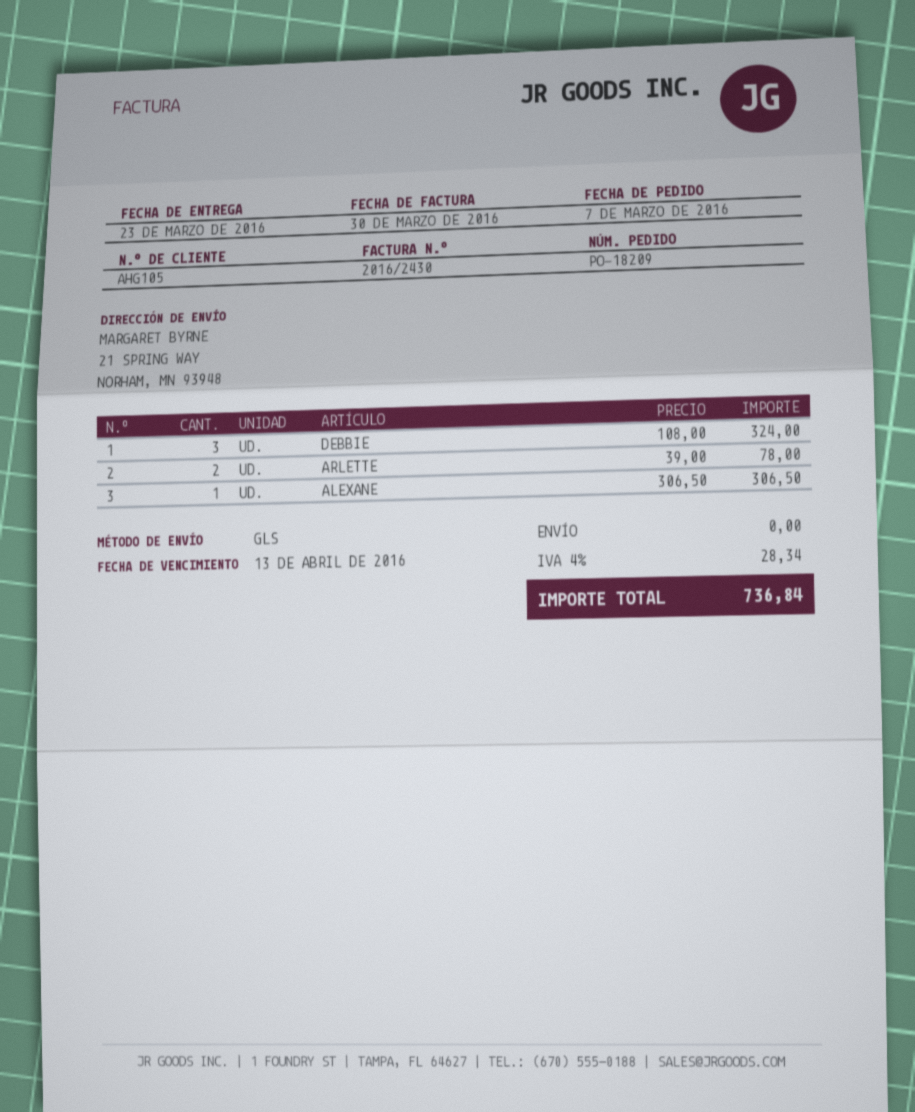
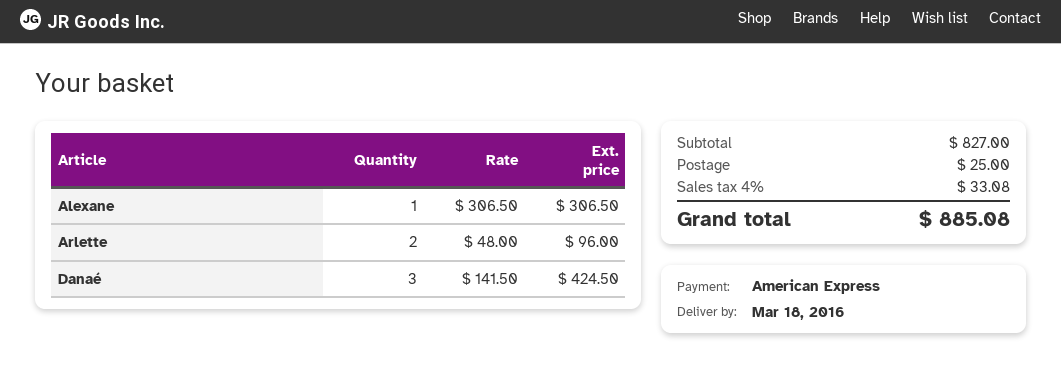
delivery date: 2016-03-23 -> 2016-03-18
DEBBIE: 3 x 108.00 = 324.00 -> none
ARLETTE: 2 x 39.00 = 78.00 -> 2 x 48.00 = 96.00
Danaé: none -> 3 x 141.50 = 424.50
shipping: 0.00 -> 25.00
tax: 4% = 28.34 -> 4% = 33.08
total: 736.84 -> 885.08

